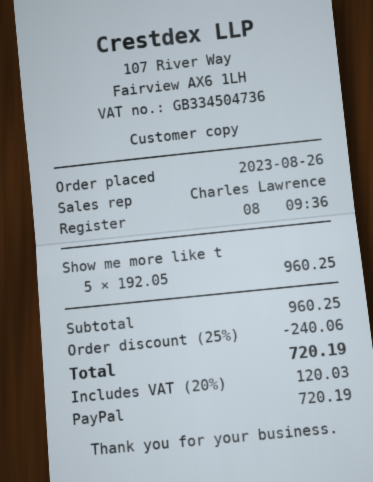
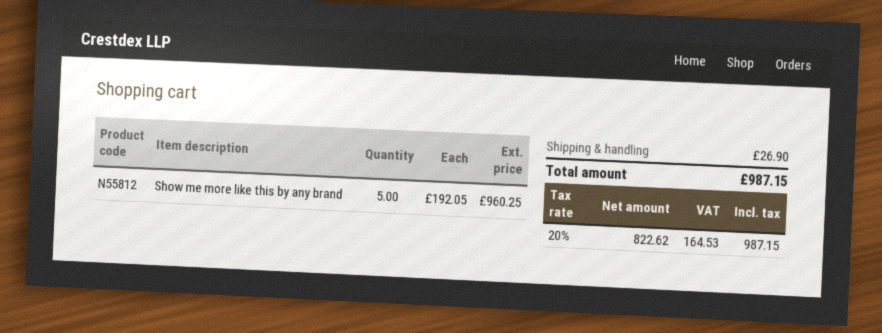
discount: 25% = 240.06 -> none
shipping: none -> 26.90
tax: 20% = 120.03 -> 20% = 164.53
total: 720.19 -> 987.15

